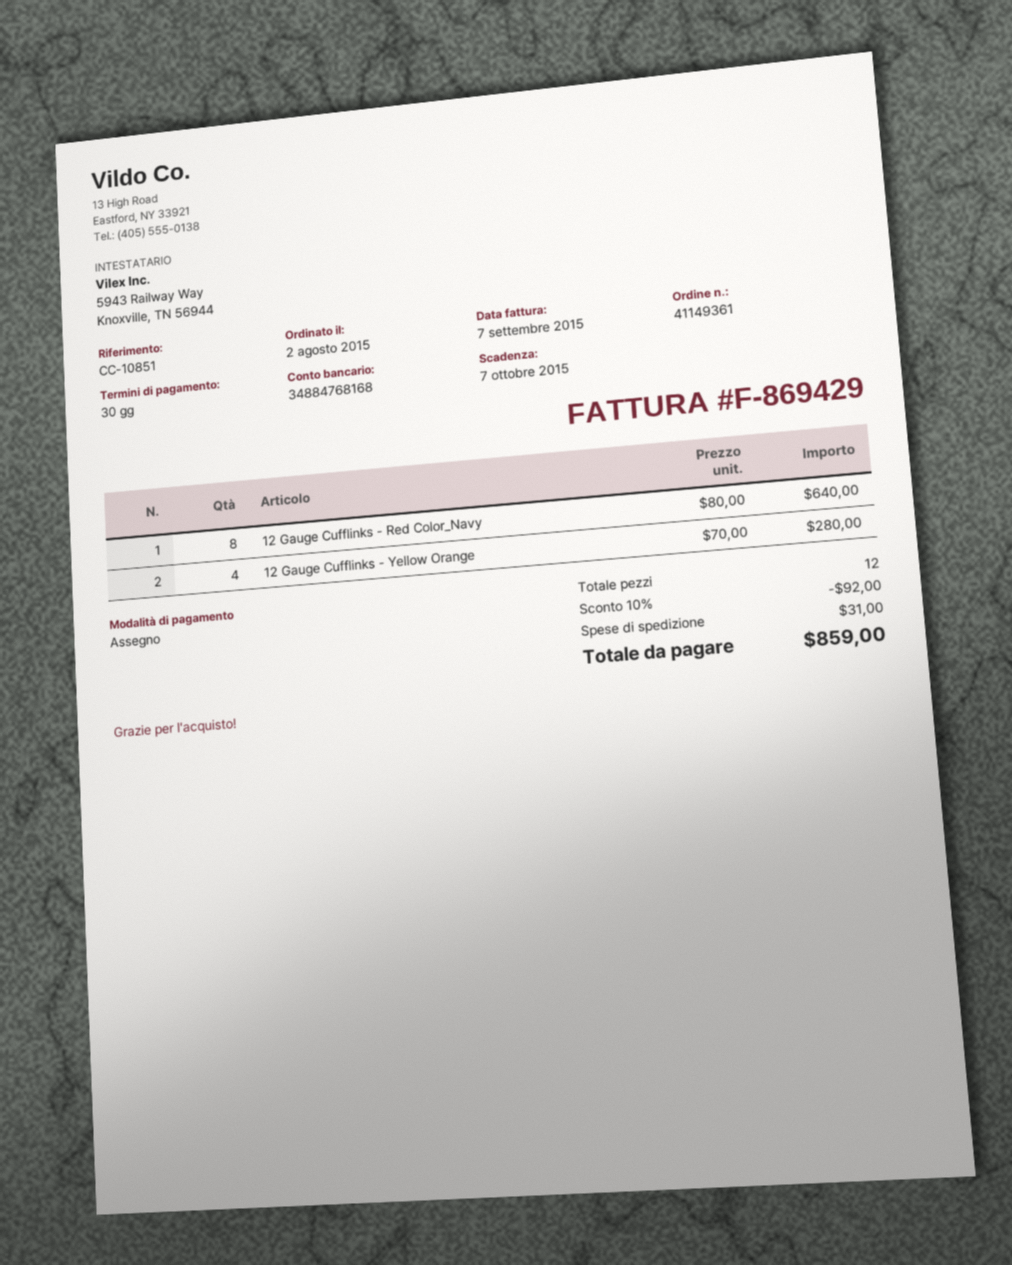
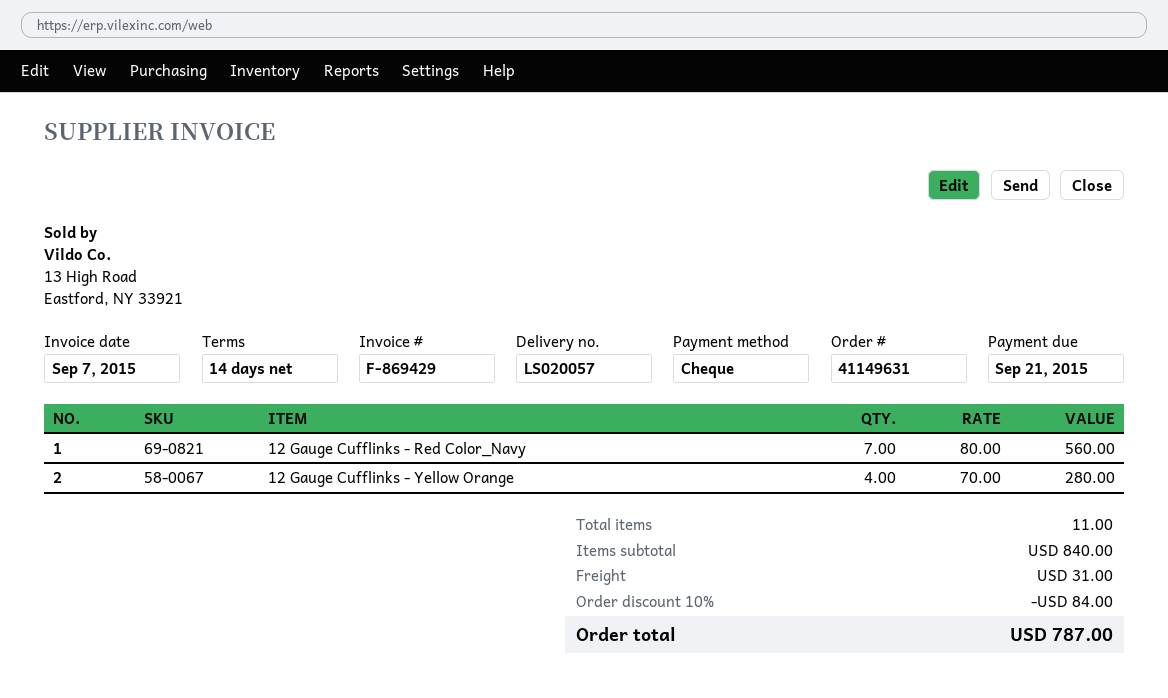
order number: 41149361 -> 41149631
payment terms: 30 days -> 14 days
due date: 2015-10-07 -> 2015-09-21
12 Gauge Cufflinks - Red Color_Navy: 8 x 80.00 = 640.00 -> 7 x 80.00 = 560.00
total quantity: 12 -> 11
discount: 10% = 92.00 -> 10% = 84.00
total: 859.00 -> 787.00

